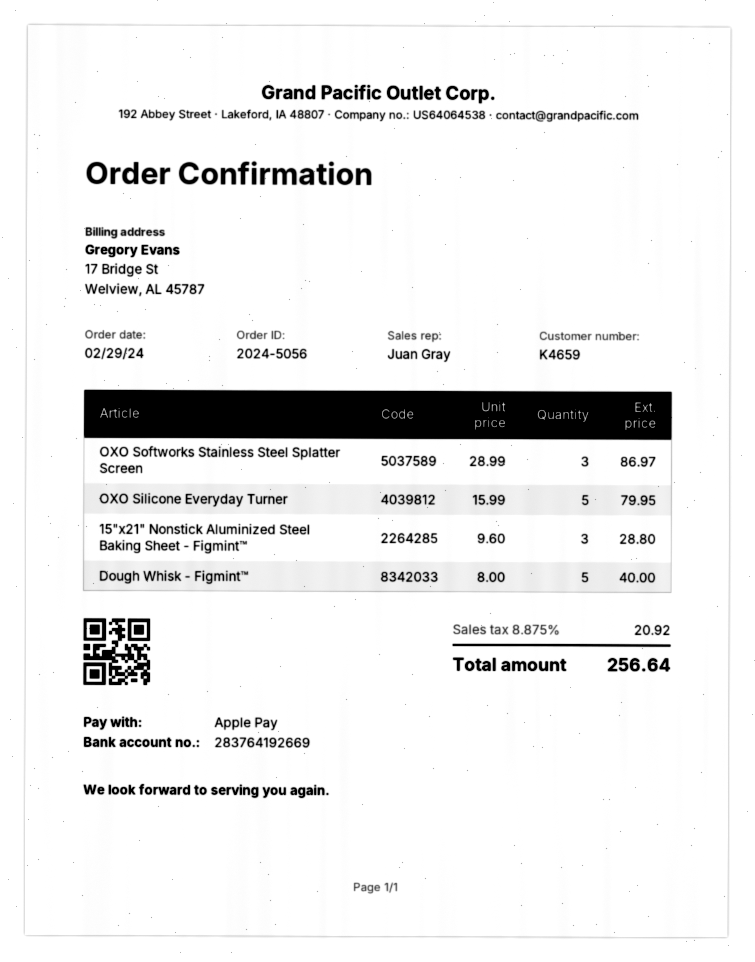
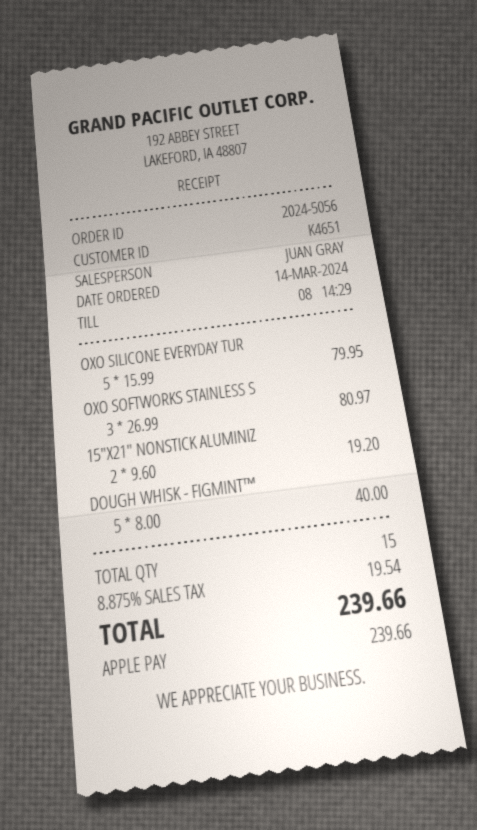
order date: 2024-02-29 -> 2024-03-14
customer number: K4659 -> K4651
OXO Softworks Stainless Steel Splatter Screen: 3 x 28.99 = 86.97 -> 3 x 26.99 = 80.97
15"x21" Nonstick Aluminized Steel Baking Sheet - Figmint™: 3 x 9.60 = 28.80 -> 2 x 9.60 = 19.20
tax: 8.875% = 20.92 -> 8.875% = 19.54
total: 256.64 -> 239.66

